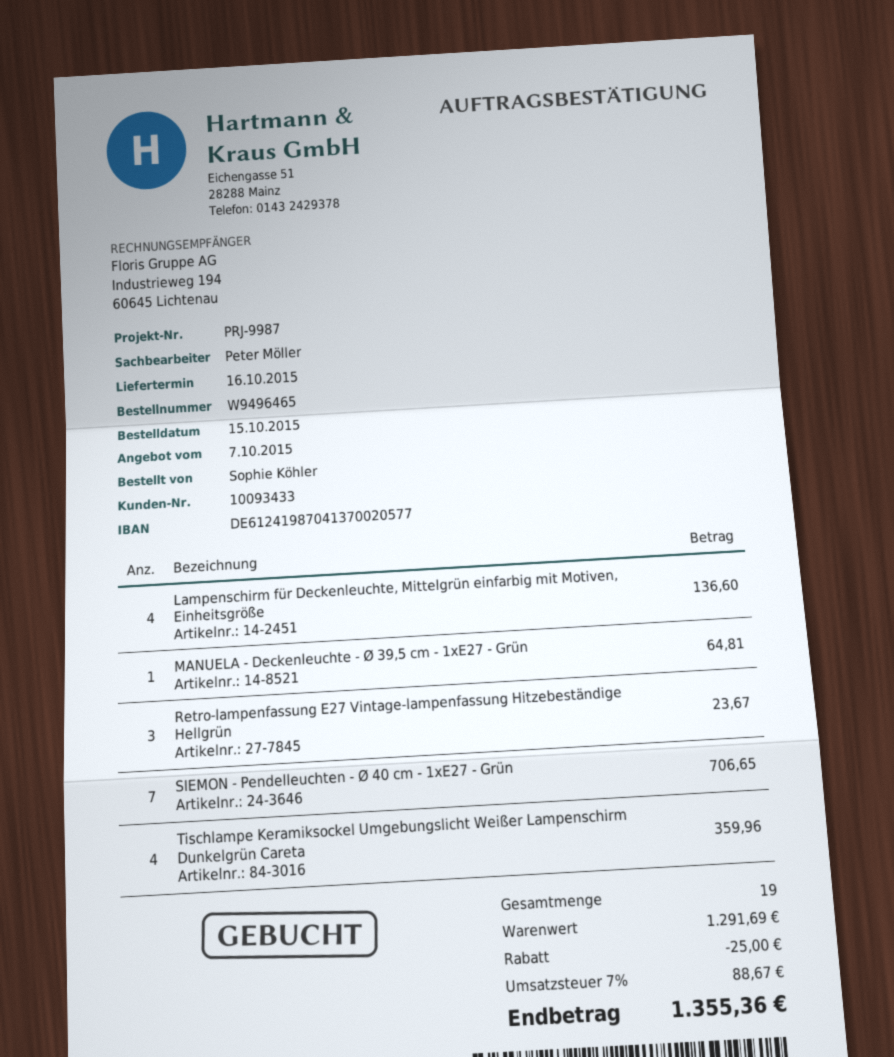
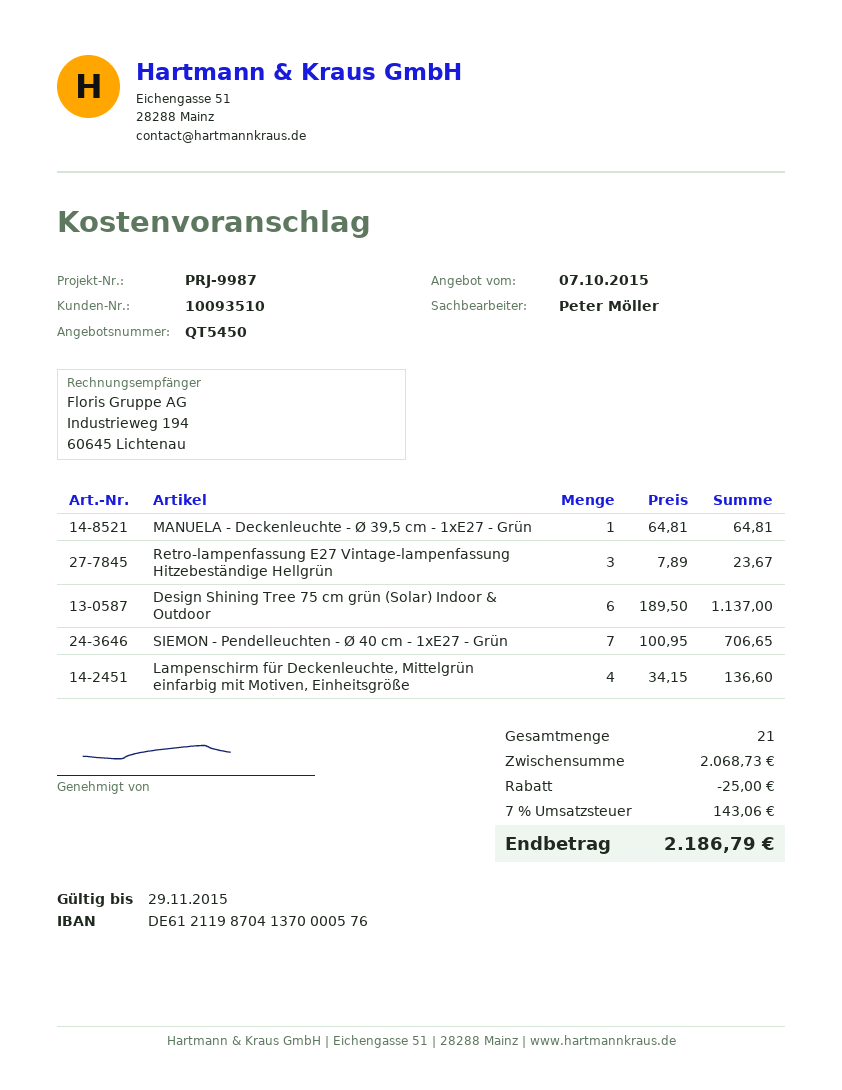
customer number: 10093433 -> 10093510
bank account: DE61241987041370020577 -> DE61211987041370000576
Tischlampe Keramiksockel Umgebungslicht Weißer Lampenschirm Dunkelgrün Careta: 4 for 359.96 -> none
Design Shining Tree 75 cm grün (Solar) Indoor & Outdoor: none -> 6 for 1137.00
total quantity: 19 -> 21
subtotal: 1291.69 -> 2068.73
tax: 7% = 88.67 -> 7% = 143.06
total: 1355.36 -> 2186.79

